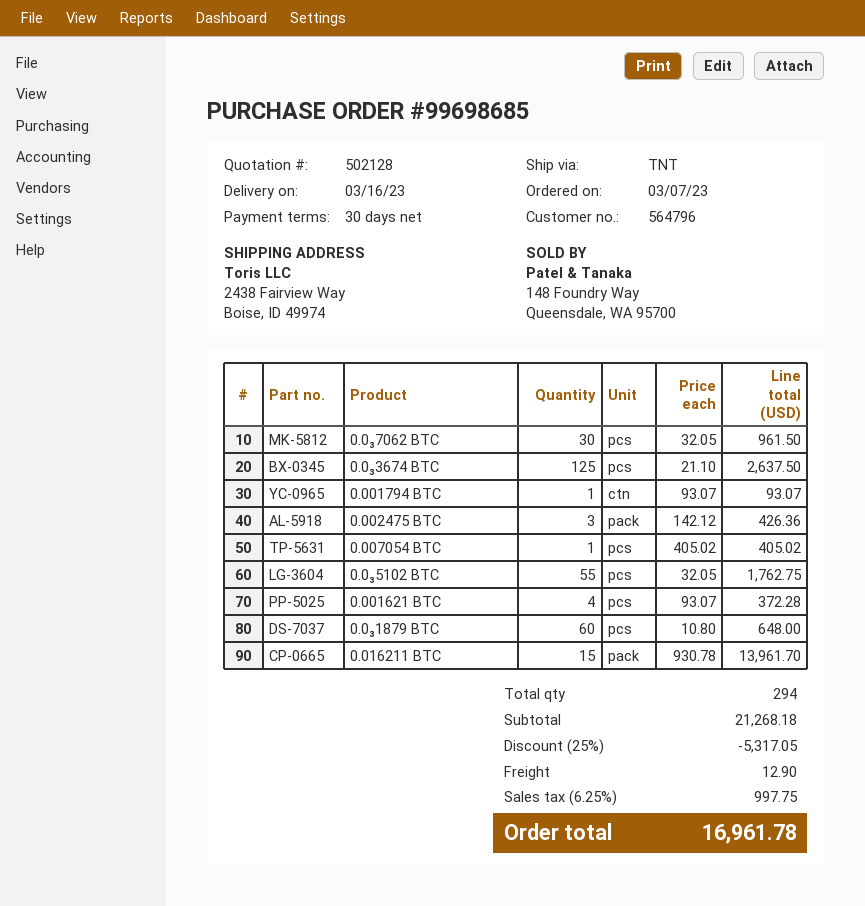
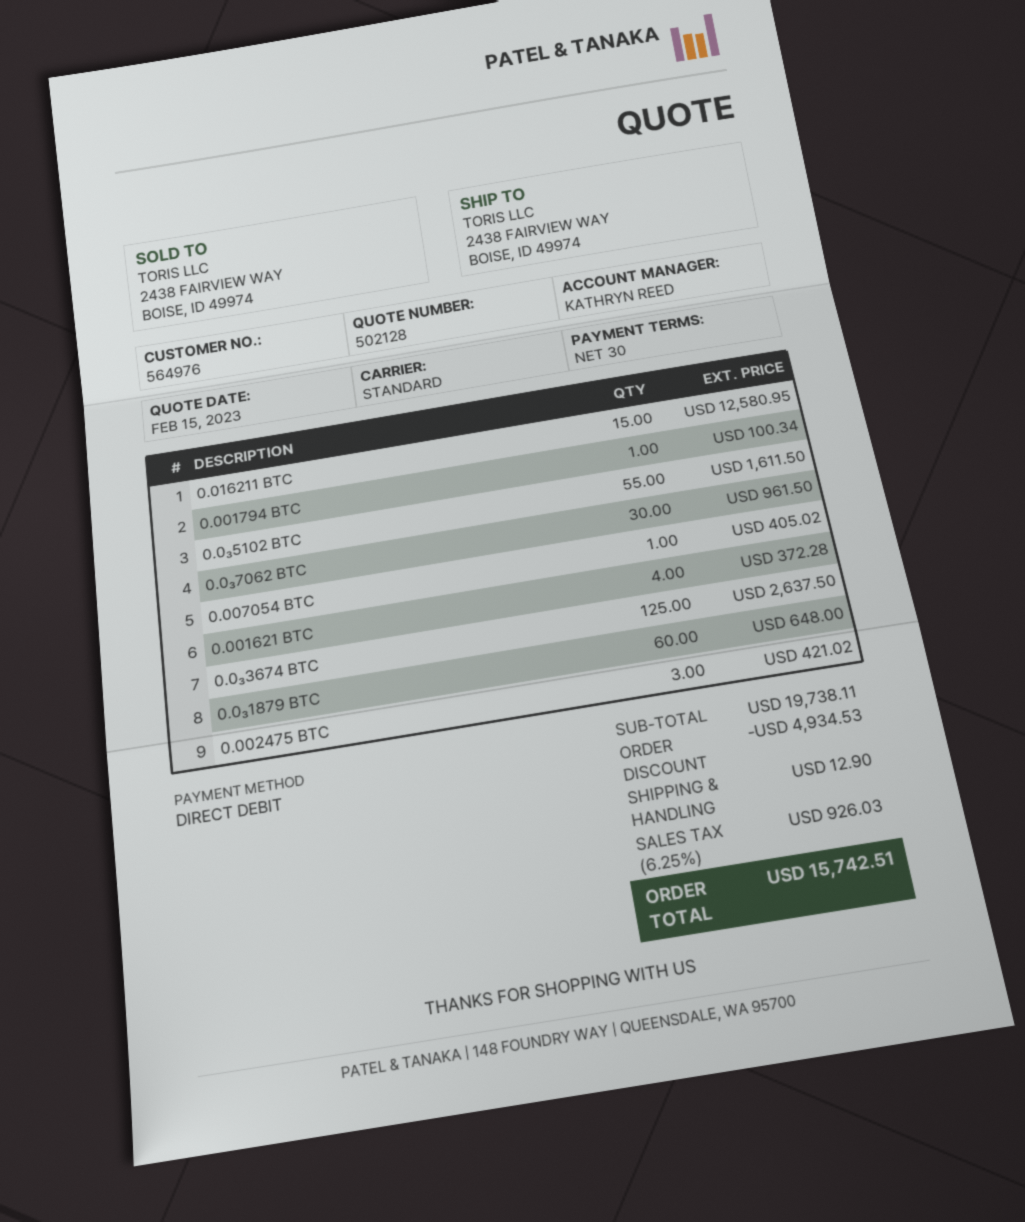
customer number: 564796 -> 564976
shipping method: TNT -> standard
0.001794 BTC: 1 for 93.07 -> 1 for 100.34
0.002475 BTC: 3 for 426.36 -> 3 for 421.02
0.0₃5102 BTC: 55 for 1762.75 -> 55 for 1611.50
0.016211 BTC: 15 for 13961.70 -> 15 for 12580.95
subtotal: 21268.18 -> 19738.11
discount: 5317.05 -> 4934.53
tax: 6.25% = 997.75 -> 6.25% = 926.03
total: 16961.78 -> 15742.51

